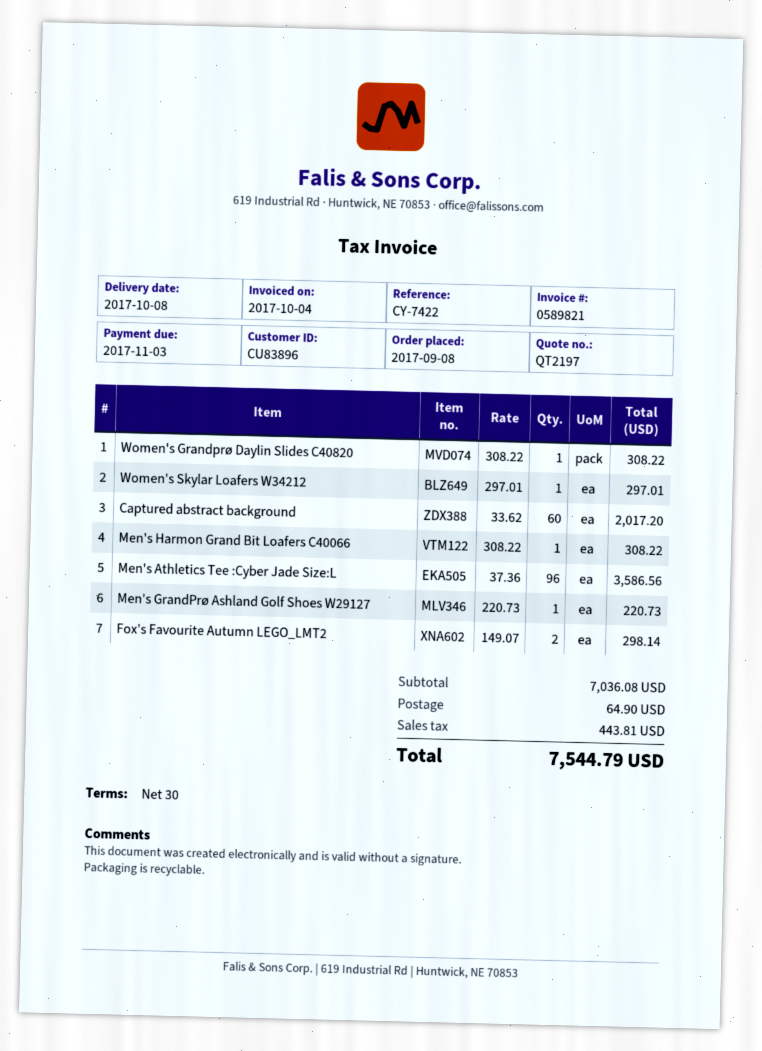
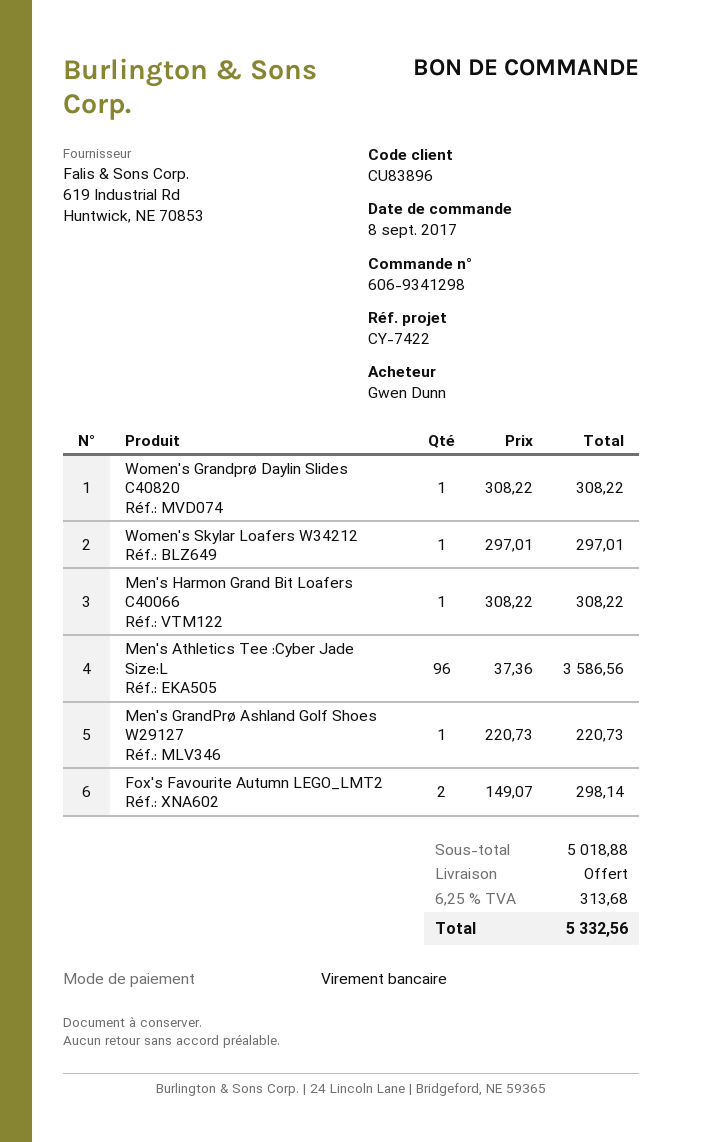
Captured abstract background: 60 x 33.62 = 2017.20 -> none
subtotal: 7036.08 -> 5018.88
shipping: 64.90 -> 0.00
tax: 443.81 -> 313.68
total: 7544.79 -> 5332.56

